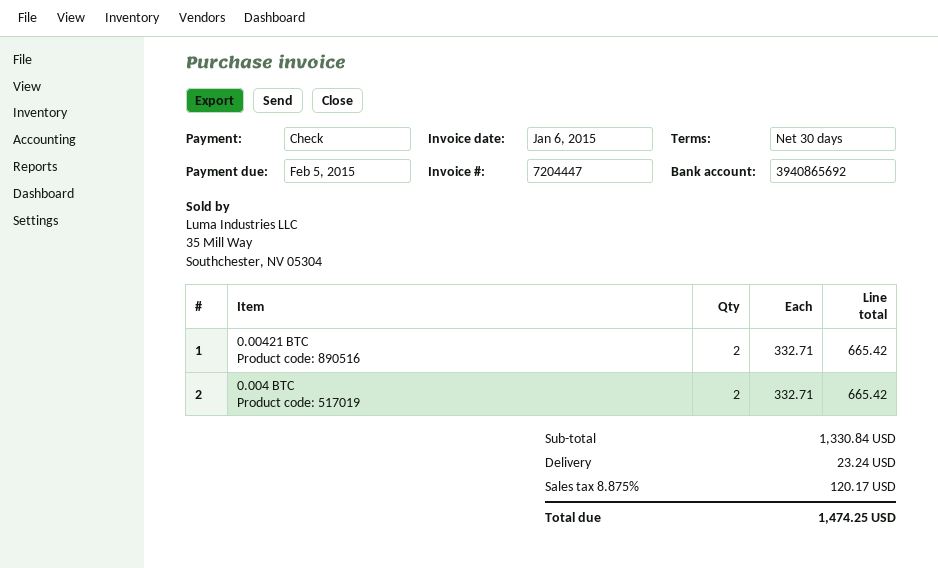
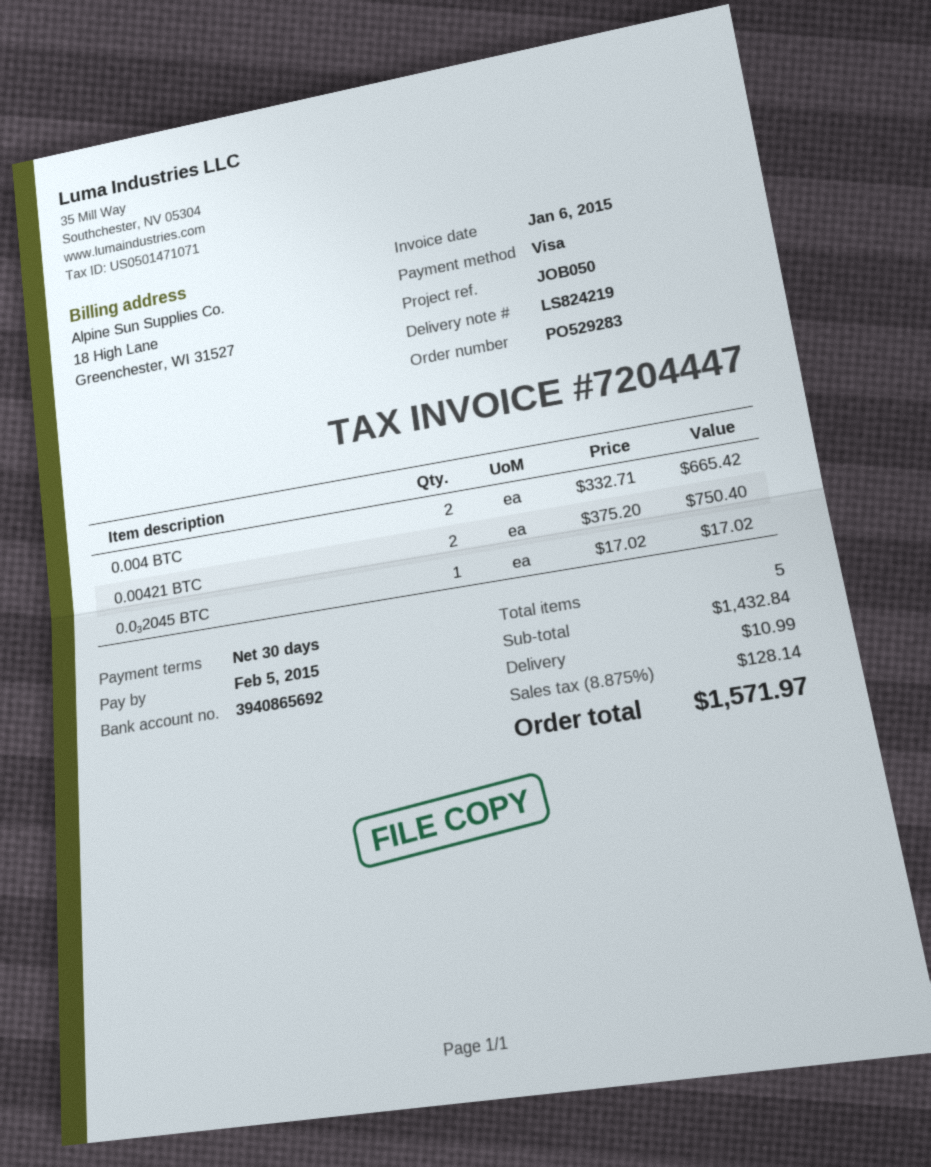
payment method: cheque -> Visa
0.00421 BTC: 2 x 332.71 = 665.42 -> 2 x 375.20 = 750.40
0.0₃2045 BTC: none -> 1 x 17.02 = 17.02
subtotal: 1330.84 -> 1432.84
shipping: 23.24 -> 10.99
tax: 8.875% = 120.17 -> 8.875% = 128.14
total: 1474.25 -> 1571.97

